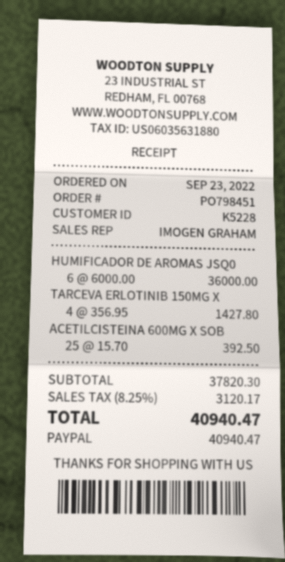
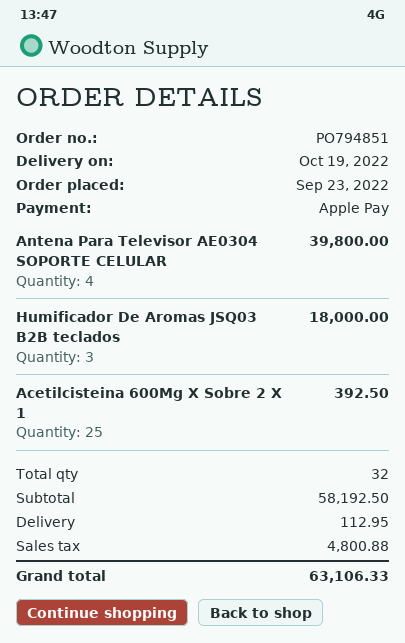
order number: PO798451 -> PO794851
payment method: PayPal -> Apple Pay
HUMIFICADOR DE AROMAS JSQ0: 6 for 36000.00 -> 3 for 18000.00
TARCEVA ERLOTINIB 150MG X: 4 for 1427.80 -> none
Antena Para Televisor AE0304 SOPORTE CELULAR: none -> 4 for 39800.00
subtotal: 37820.30 -> 58192.50
shipping: none -> 112.95
tax: 3120.17 -> 4800.88
total: 40940.47 -> 63106.33

